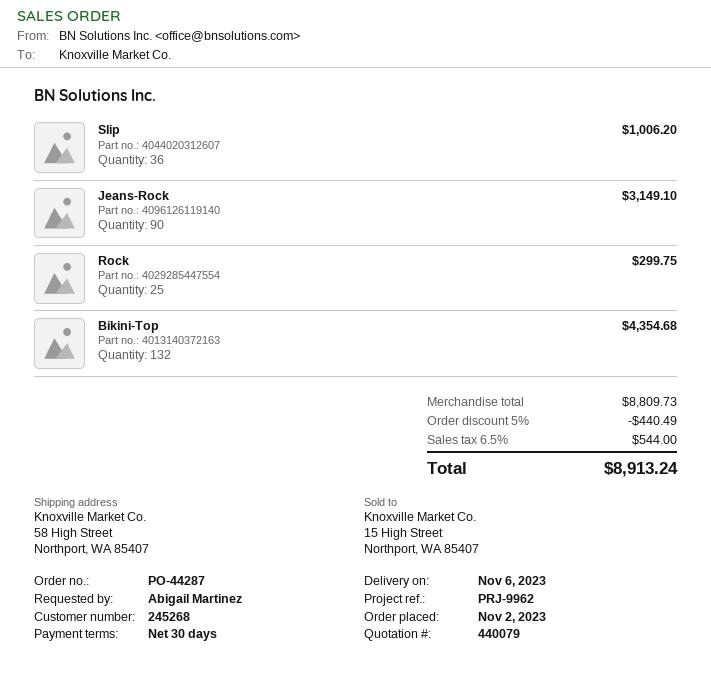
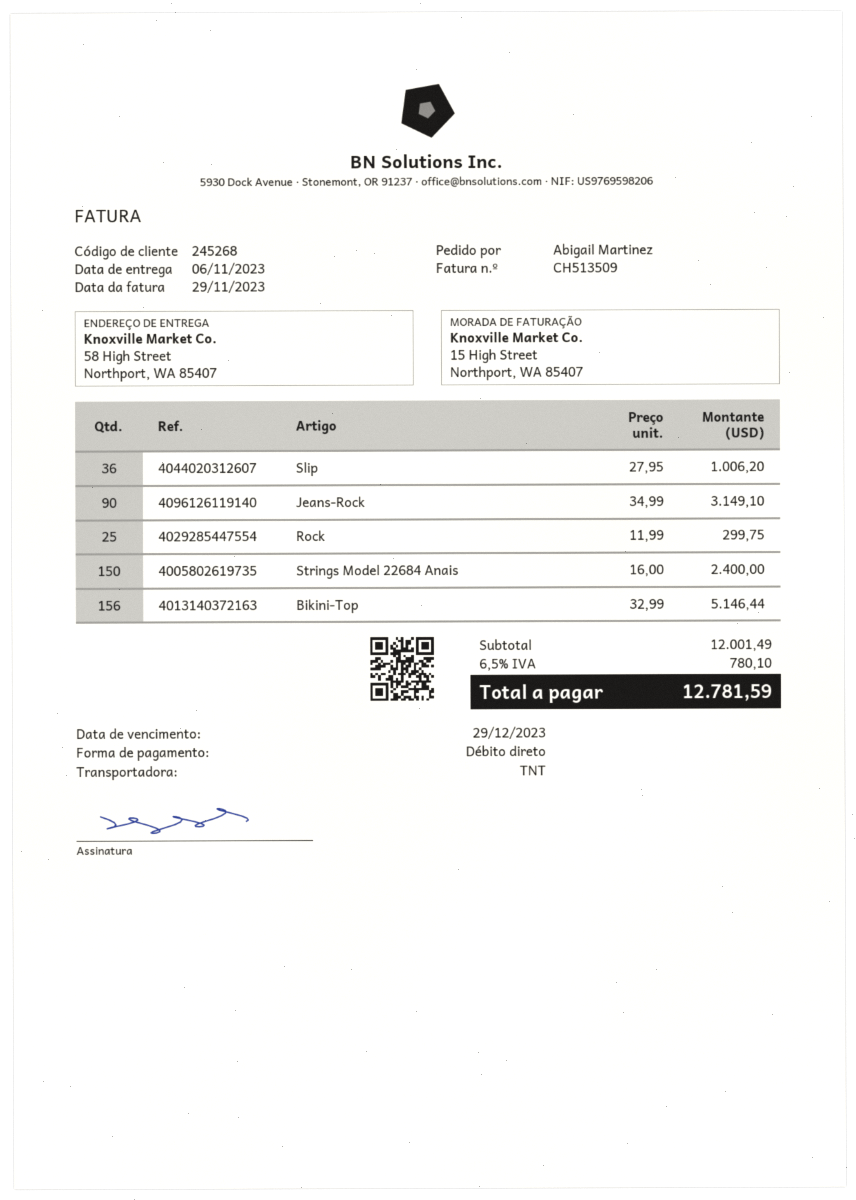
Bikini-Top: 132 for 4354.68 -> 156 for 5146.44
Strings Model 22684 Anais: none -> 150 for 2400.00
subtotal: 8809.73 -> 12001.49
discount: 5% = 440.49 -> none
tax: 6.5% = 544.00 -> 6.5% = 780.10
total: 8913.24 -> 12781.59

